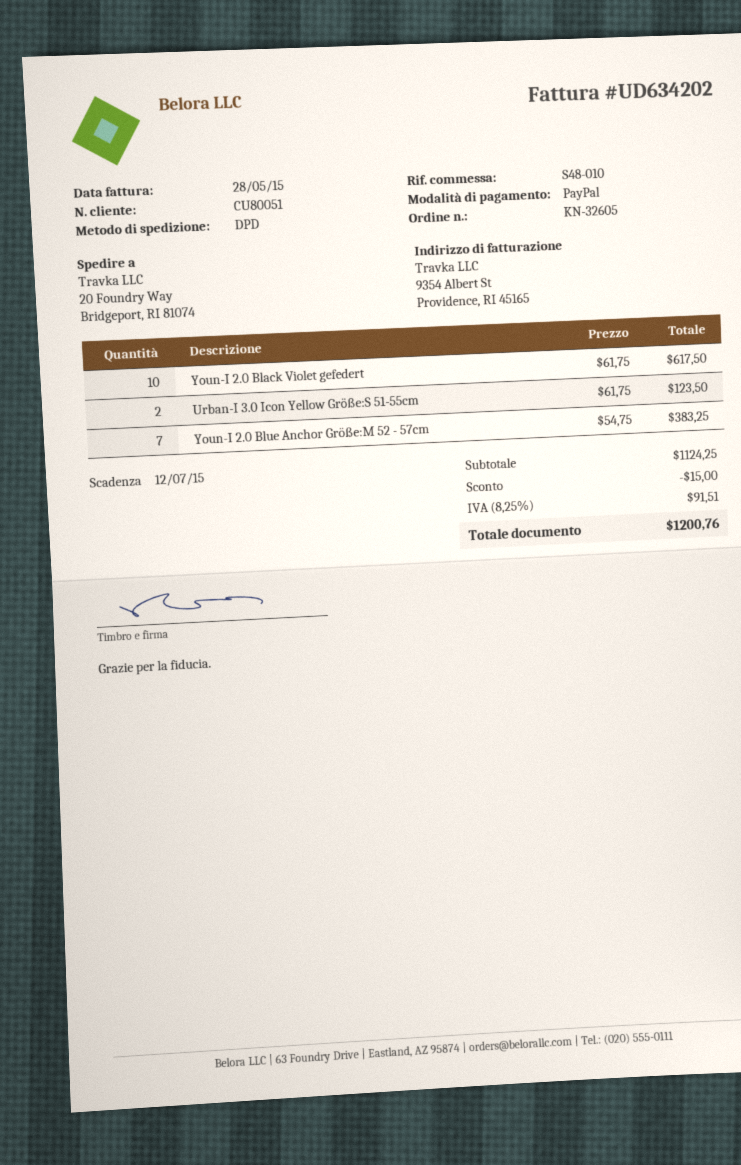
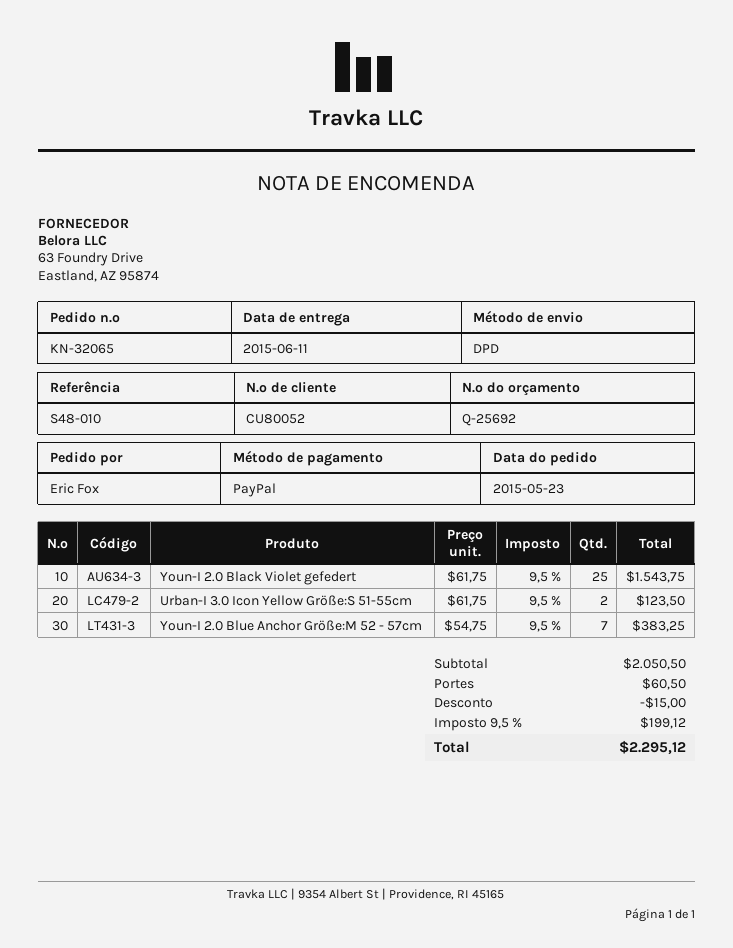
order number: KN-32605 -> KN-32065
customer number: CU80051 -> CU80052
Youn-I 2.0 Black Violet gefedert: 10 x 61.75 = 617.50 -> 25 x 61.75 = 1543.75
subtotal: 1124.25 -> 2050.50
shipping: none -> 60.50
tax: 8.25% = 91.51 -> 9.5% = 199.12
total: 1200.76 -> 2295.12

